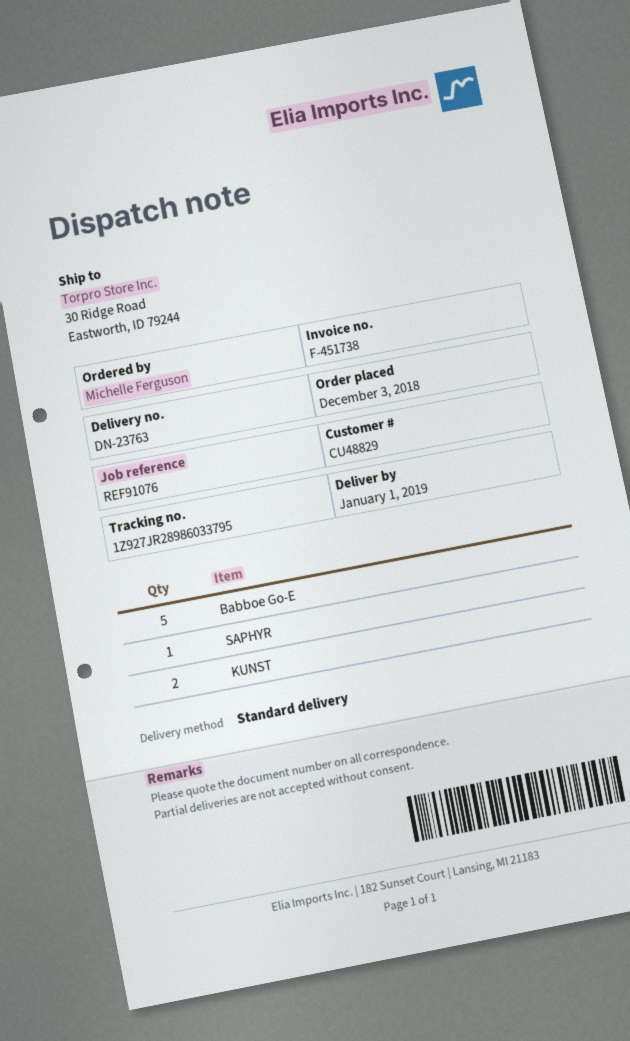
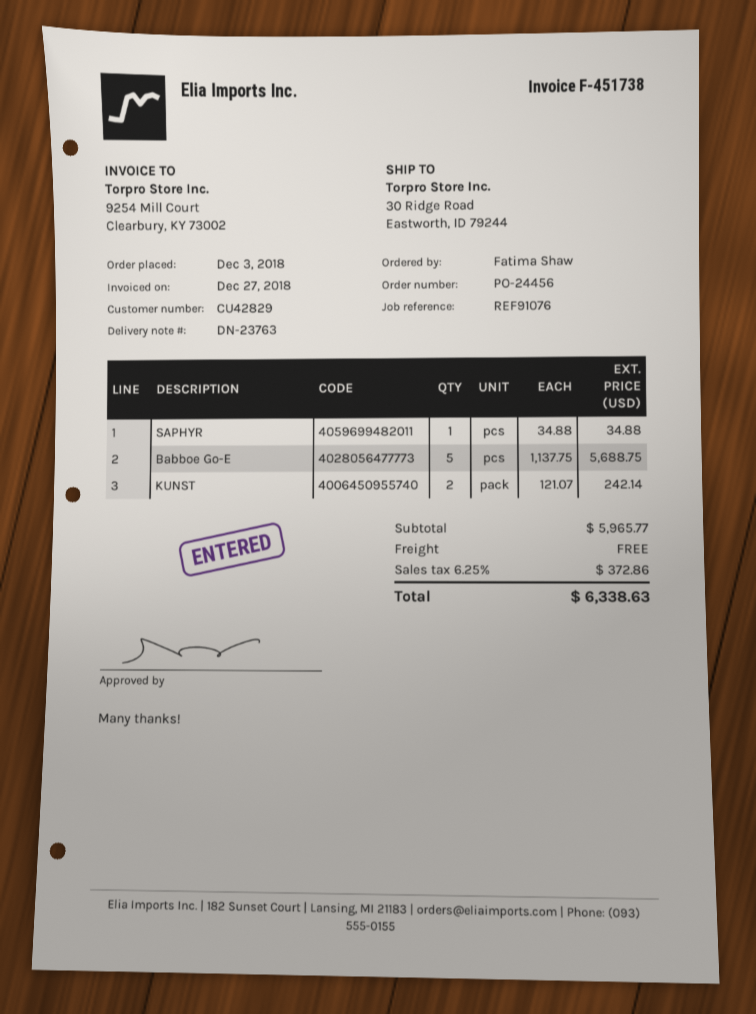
customer number: CU48829 -> CU42829
ordered by: Michelle Ferguson -> Fatima Shaw

